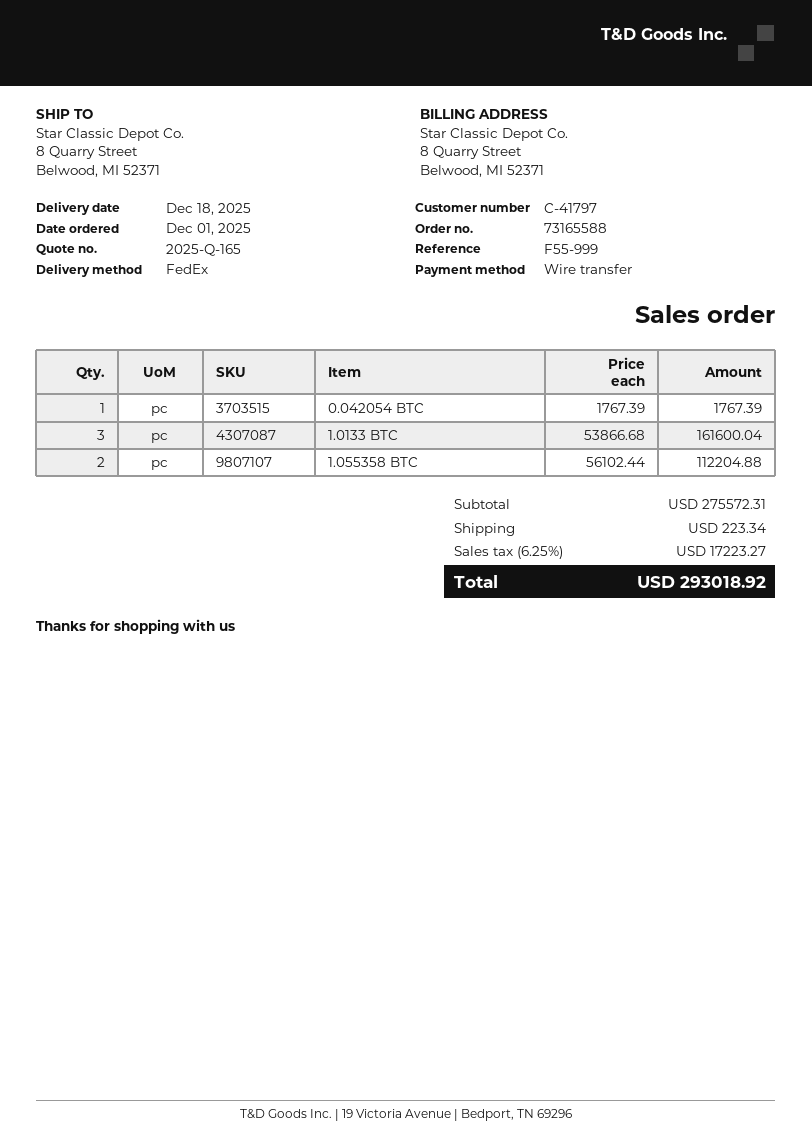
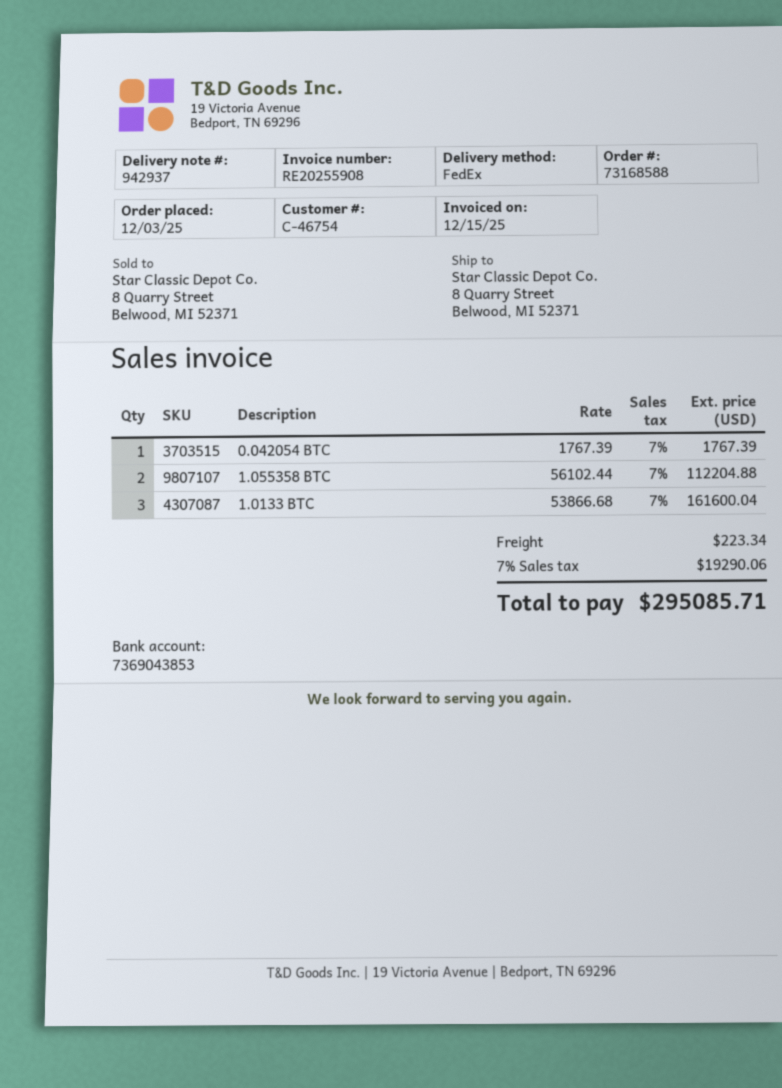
order number: 73165588 -> 73168588
order date: 2025-12-01 -> 2025-12-03
customer number: C-41797 -> C-46754
tax: 6.25% = 17223.27 -> 7% = 19290.06
total: 293018.92 -> 295085.71

